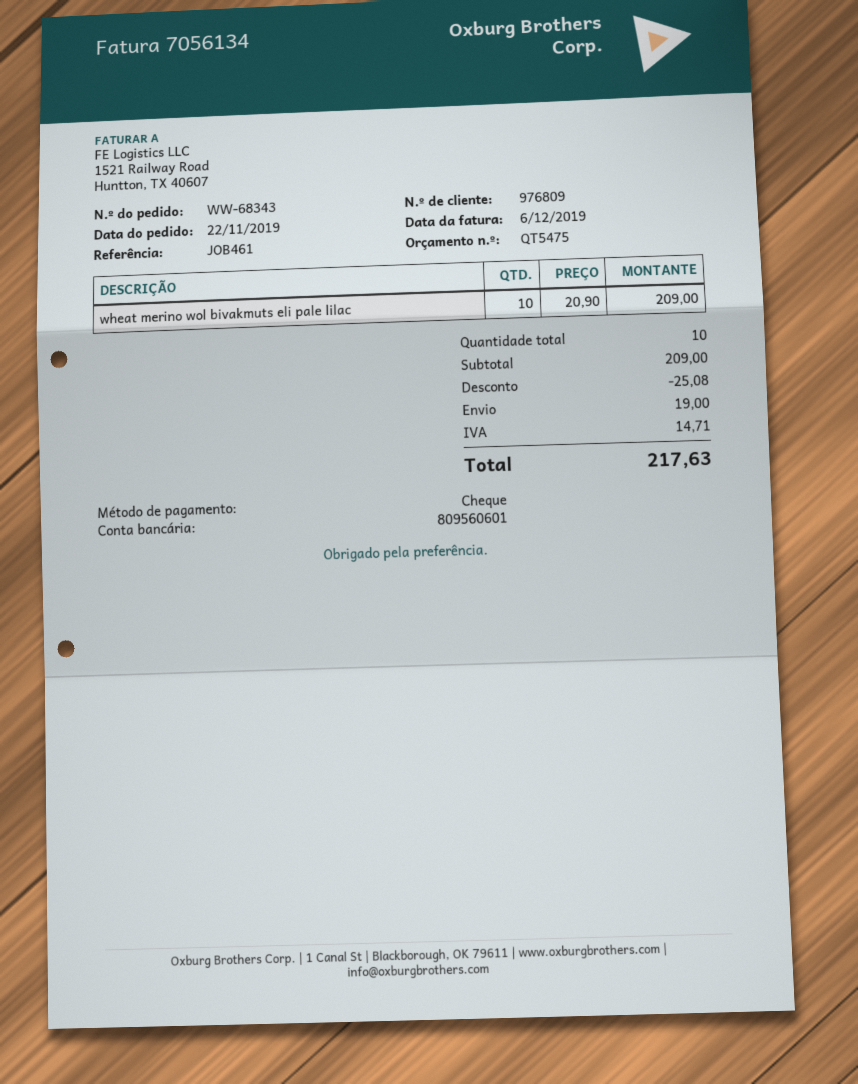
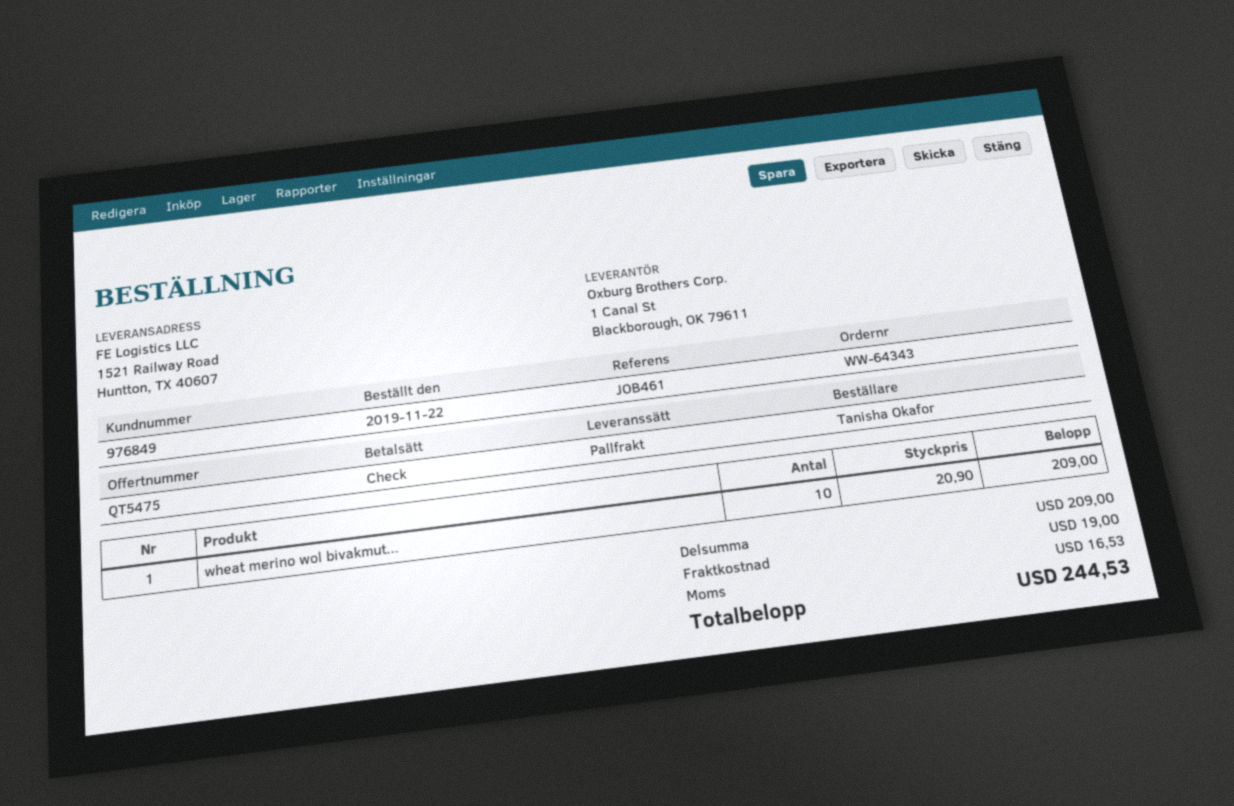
order number: WW-68343 -> WW-64343
customer number: 976809 -> 976849
discount: 25.08 -> none
tax: 14.71 -> 16.53
total: 217.63 -> 244.53

